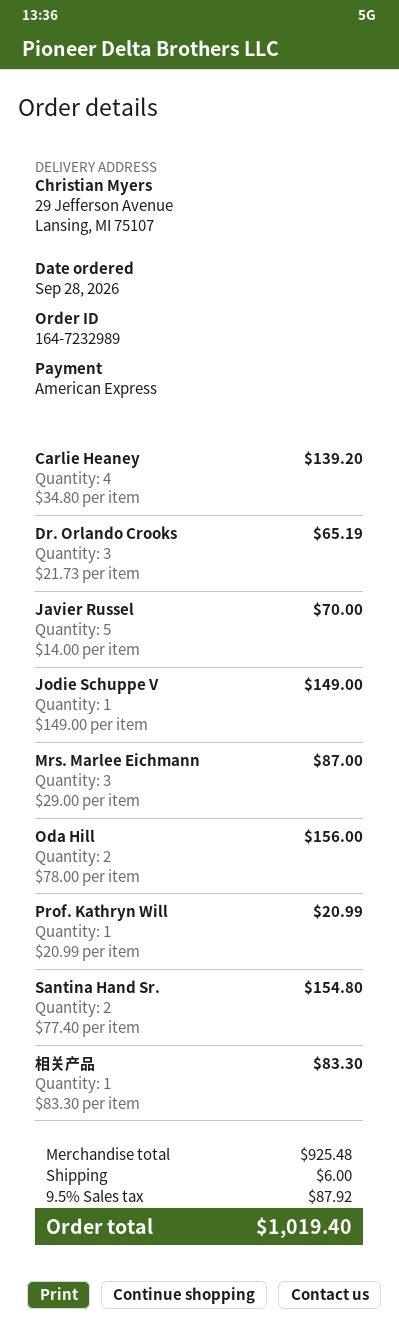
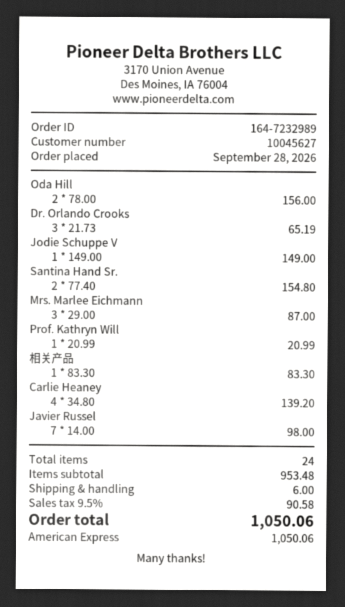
Javier Russel: 5 x 14.00 = 70.00 -> 7 x 14.00 = 98.00
subtotal: 925.48 -> 953.48
tax: 9.5% = 87.92 -> 9.5% = 90.58
total: 1019.40 -> 1050.06

